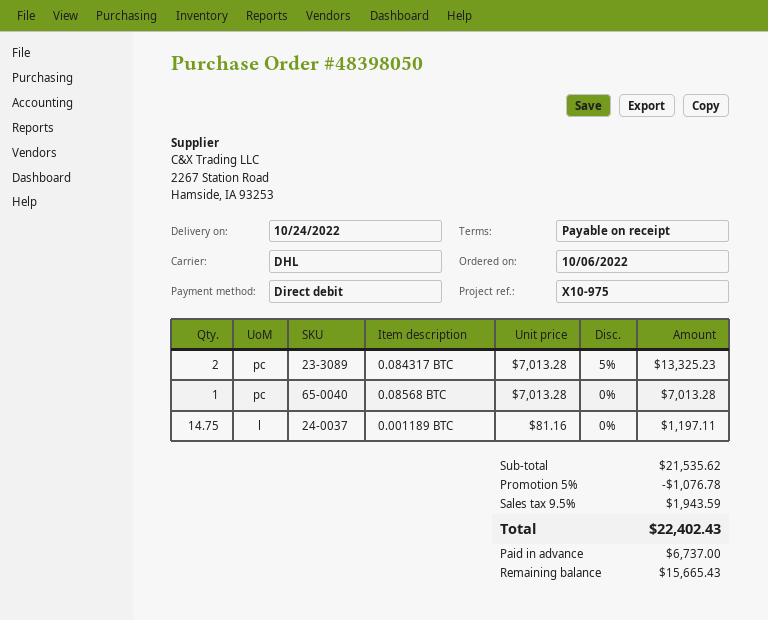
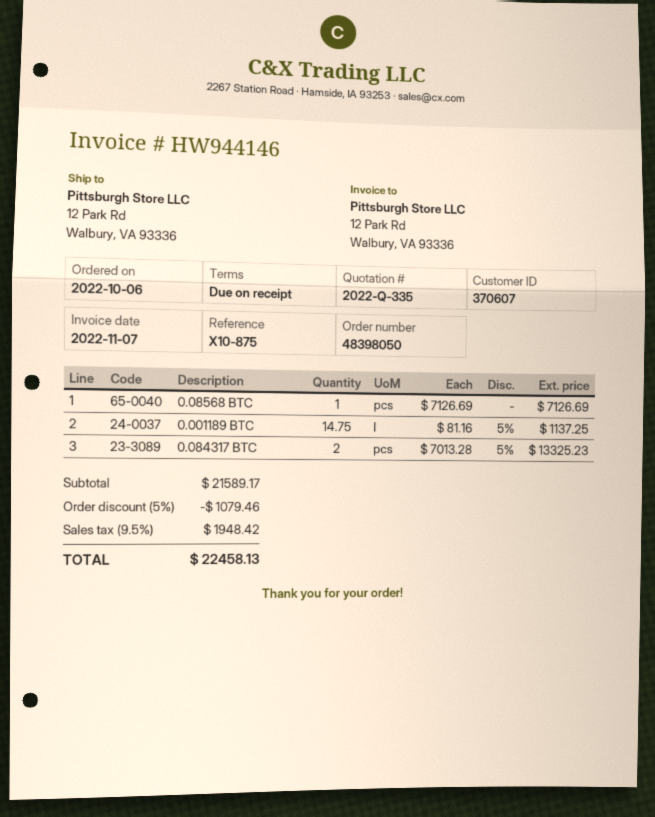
reference: X10-975 -> X10-875
0.08568 BTC: 1 x 7013.28 = 7013.28 -> 1 x 7126.69 = 7126.69
0.001189 BTC: 14.75 x 81.16 = 1197.11 -> 14.75 x 81.16 - 5% = 1137.25
subtotal: 21535.62 -> 21589.17
discount: 5% = 1076.78 -> 5% = 1079.46
tax: 9.5% = 1943.59 -> 9.5% = 1948.42
total: 22402.43 -> 22458.13

